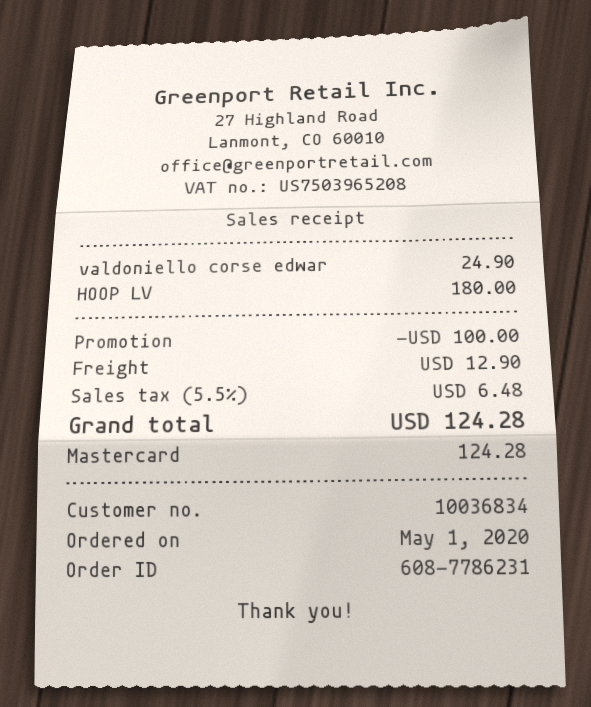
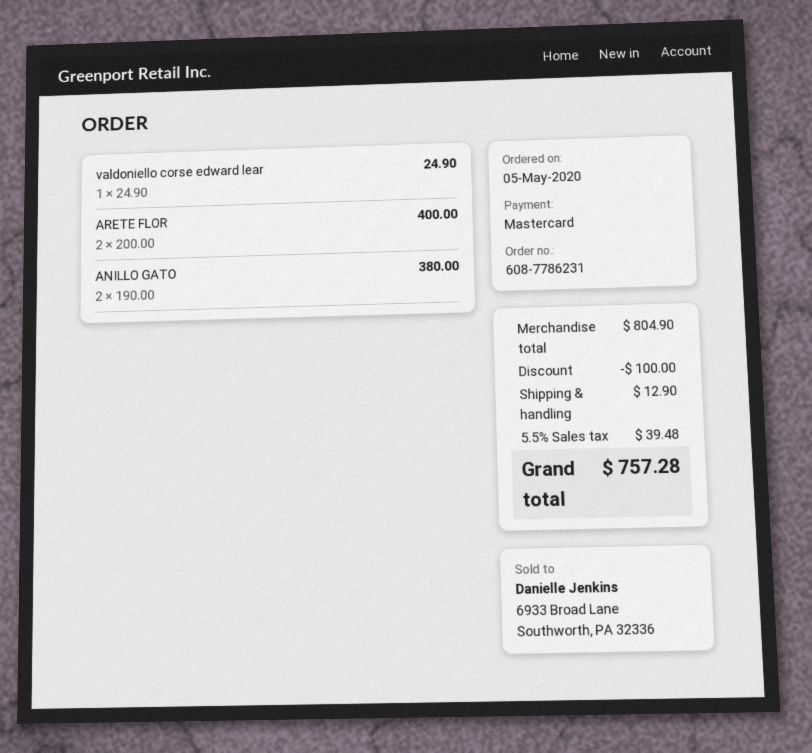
order date: 2020-05-01 -> 2020-05-05
HOOP LV: 1 for 180.00 -> none
ARETE FLOR: none -> 2 for 400.00
ANILLO GATO: none -> 2 for 380.00
tax: 5.5% = 6.48 -> 5.5% = 39.48
total: 124.28 -> 757.28

